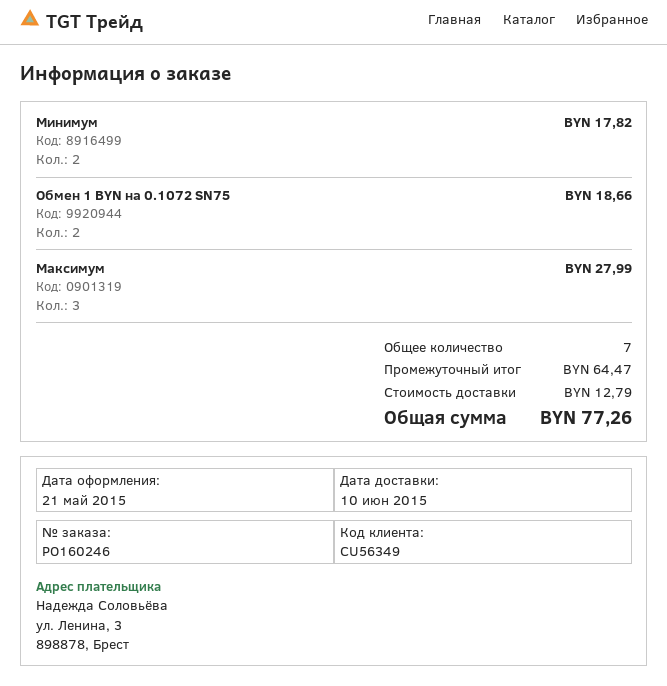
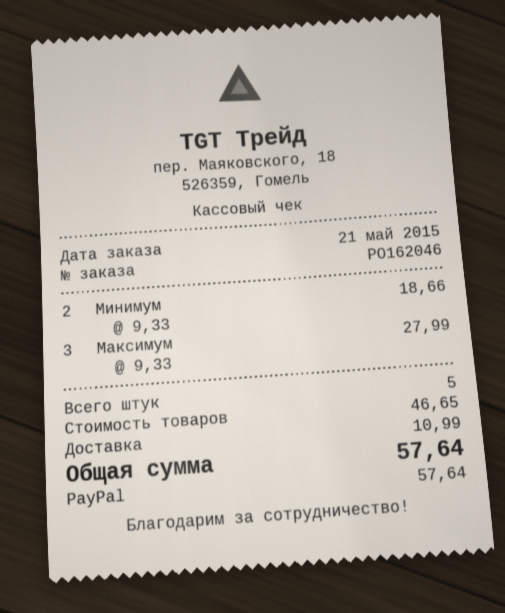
order number: PO160246 -> PO162046
Минимум: 2 for 17.82 -> 2 for 18.66
Обмен 1 BYN на 0.1072 SN75: 2 for 18.66 -> none
total quantity: 7 -> 5
subtotal: 64.47 -> 46.65
shipping: 12.79 -> 10.99
total: 77.26 -> 57.64

